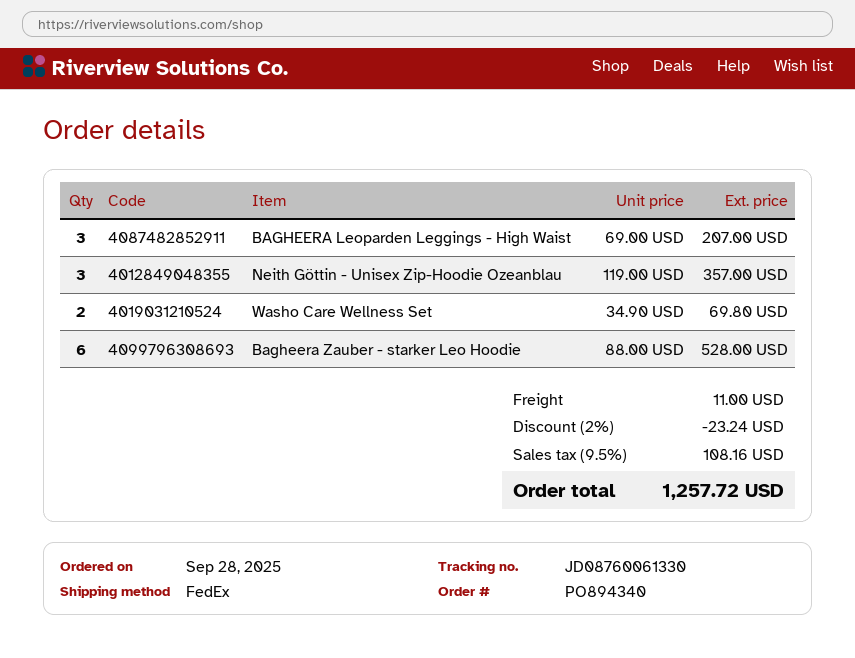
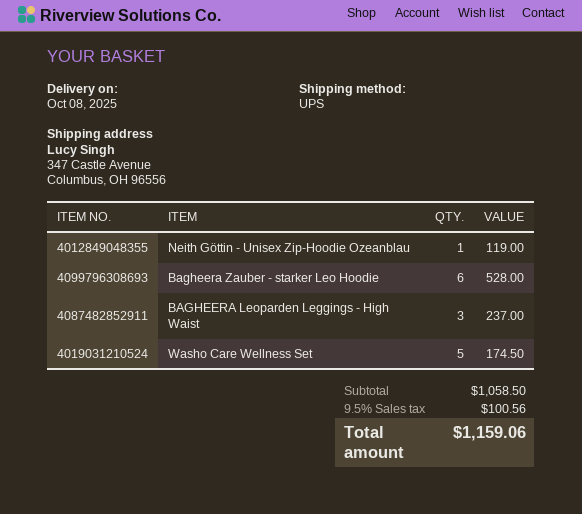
shipping method: FedEx -> UPS
BAGHEERA Leoparden Leggings - High Waist: 3 for 207.00 -> 3 for 237.00
Neith Göttin - Unisex Zip-Hoodie Ozeanblau: 3 for 357.00 -> 1 for 119.00
Washo Care Wellness Set: 2 for 69.80 -> 5 for 174.50
discount: 2% = 23.24 -> none
shipping: 11.00 -> none
tax: 9.5% = 108.16 -> 9.5% = 100.56
total: 1257.72 -> 1159.06

